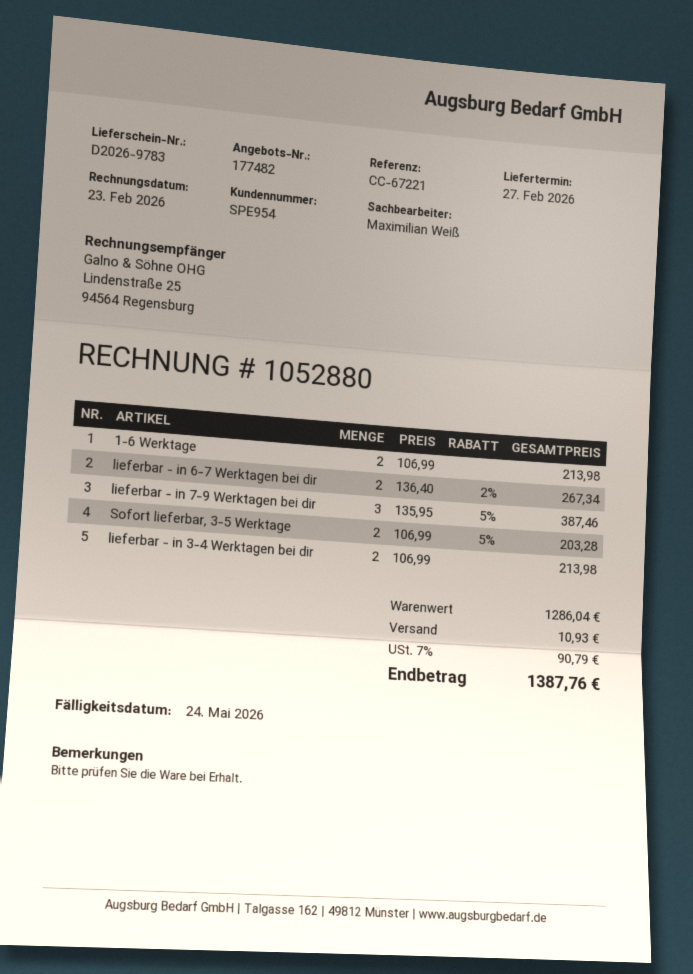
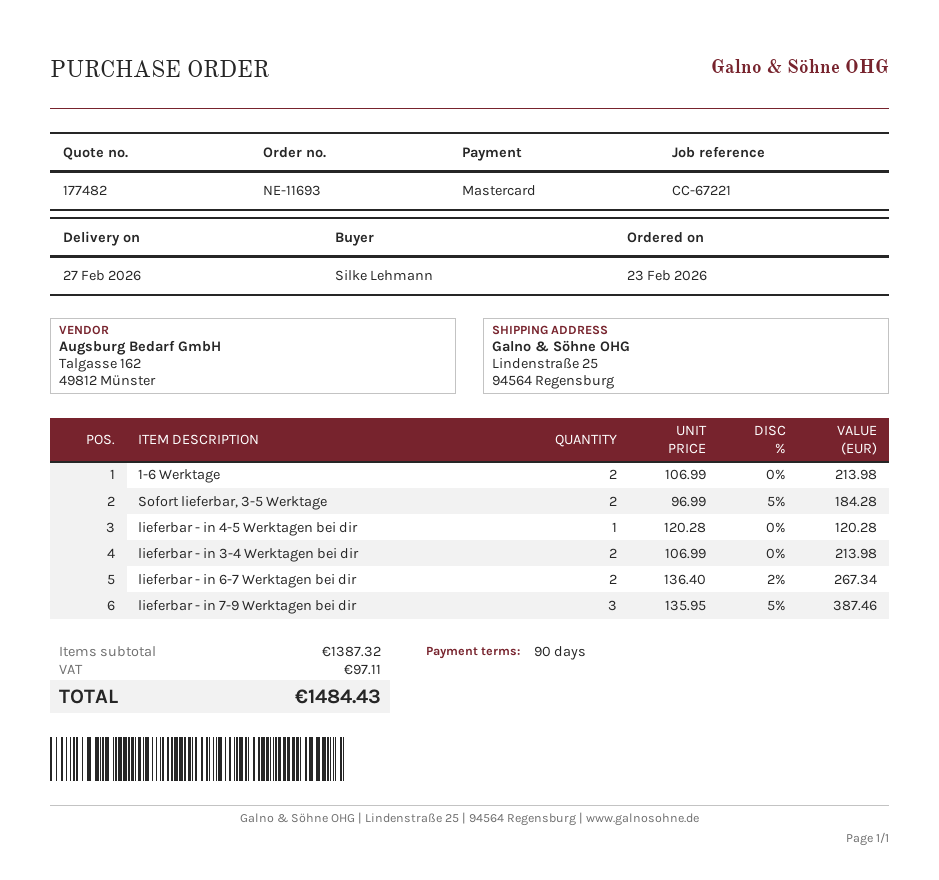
Sofort lieferbar, 3-5 Werktage: 2 x 106.99 - 5% = 203.28 -> 2 x 96.99 - 5% = 184.28
lieferbar - in 4-5 Werktagen bei dir: none -> 1 x 120.28 = 120.28
subtotal: 1286.04 -> 1387.32
shipping: 10.93 -> none
tax: 90.79 -> 97.11
total: 1387.76 -> 1484.43

